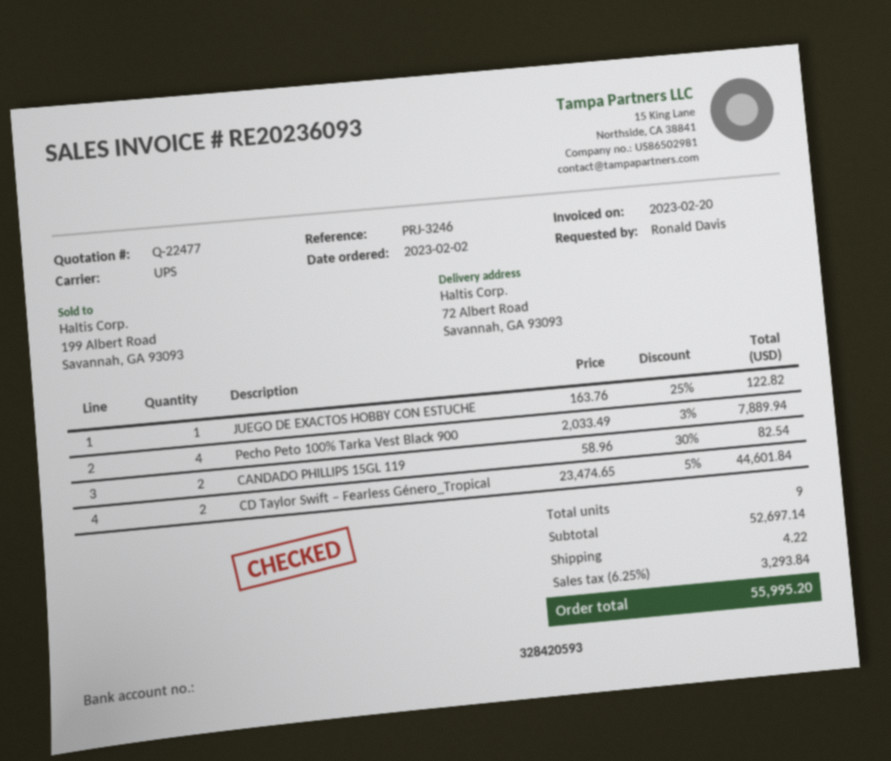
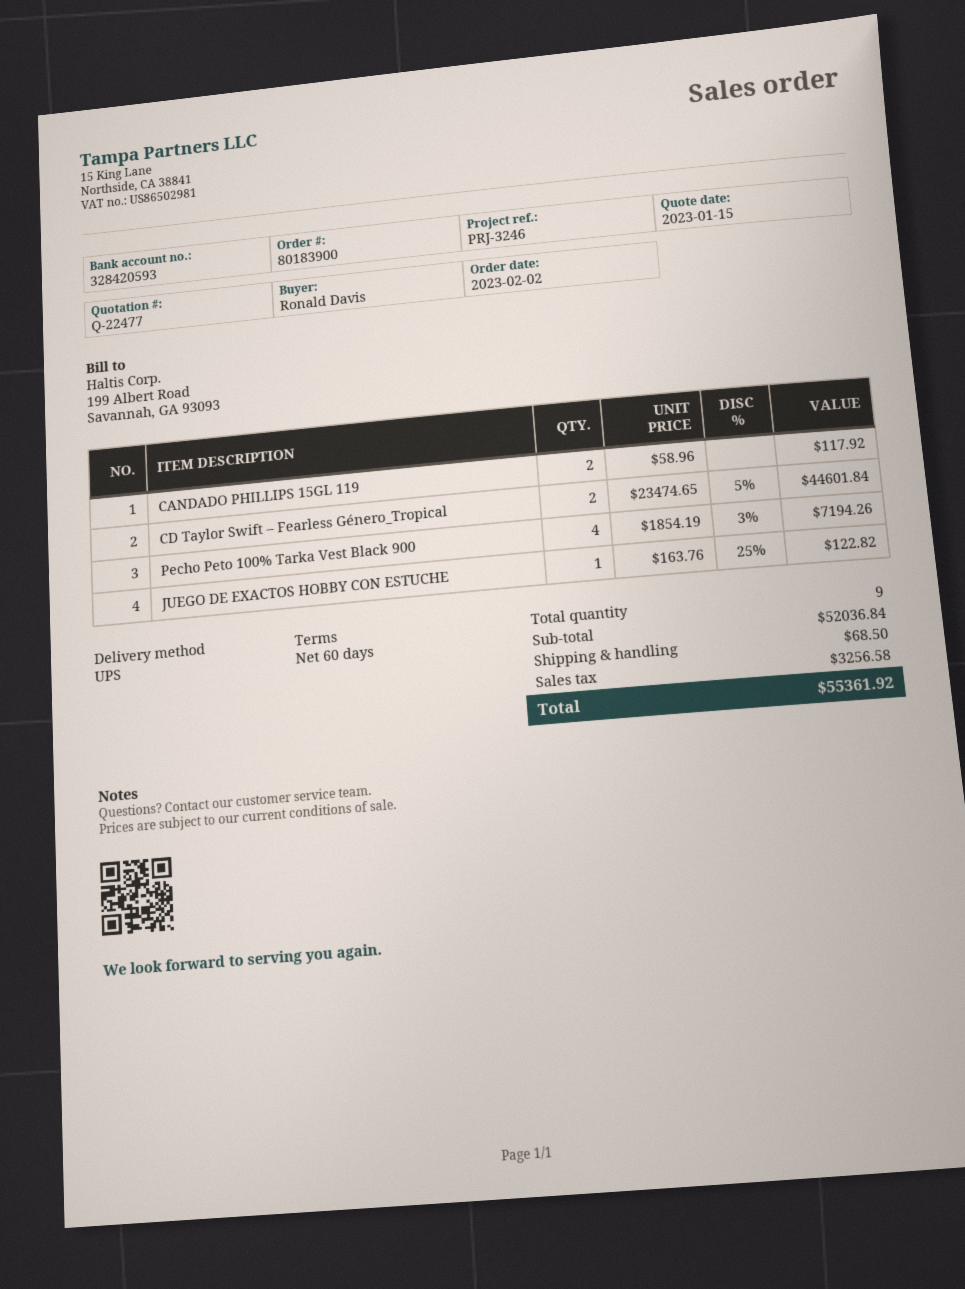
Pecho Peto 100% Tarka Vest Black 900: 4 x 2033.49 - 3% = 7889.94 -> 4 x 1854.19 - 3% = 7194.26
CANDADO PHILLIPS 15GL 119: 2 x 58.96 - 30% = 82.54 -> 2 x 58.96 = 117.92
subtotal: 52697.14 -> 52036.84
shipping: 4.22 -> 68.50
tax: 3293.84 -> 3256.58
total: 55995.20 -> 55361.92

